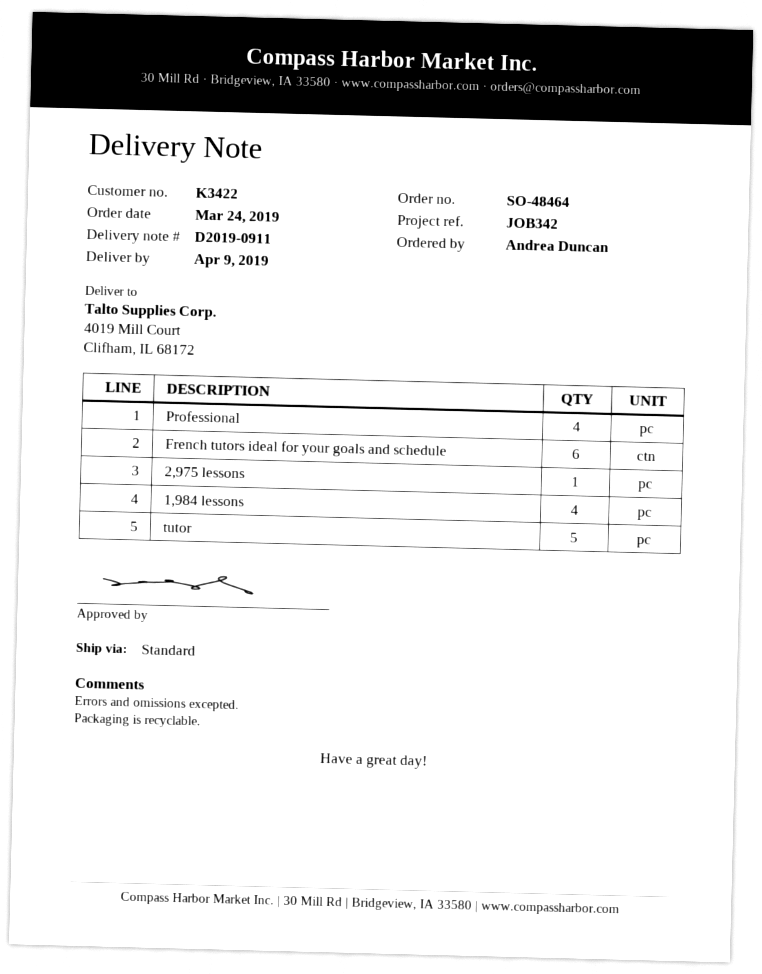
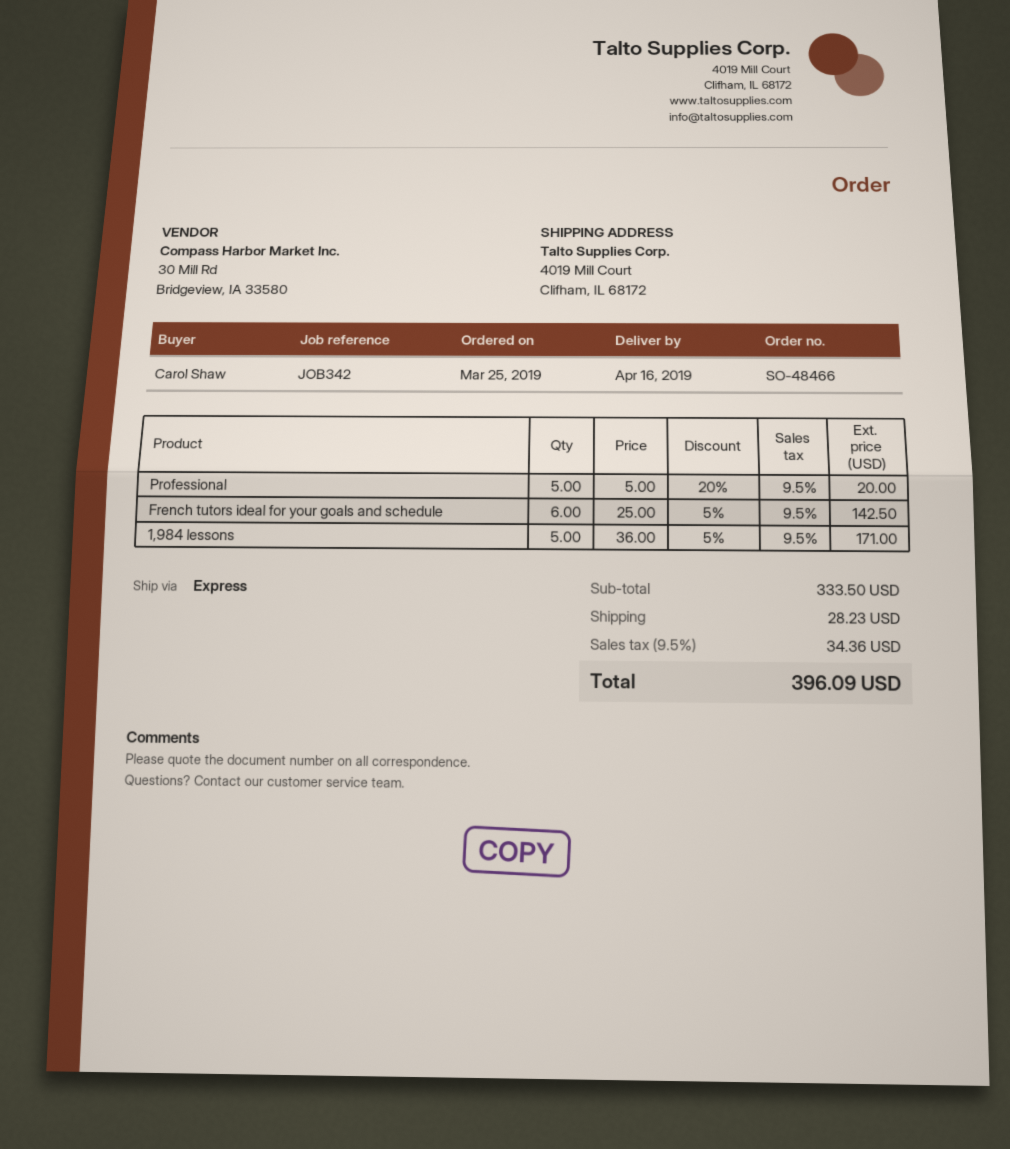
order number: SO-48464 -> SO-48466
order date: 2019-03-24 -> 2019-03-25
delivery date: 2019-04-09 -> 2019-04-16
ordered by: Andrea Duncan -> Carol Shaw
shipping method: standard -> express
Professional: 4 -> 5
2,975 lessons: 1 -> none
1,984 lessons: 4 -> 5
tutor: 5 -> none

